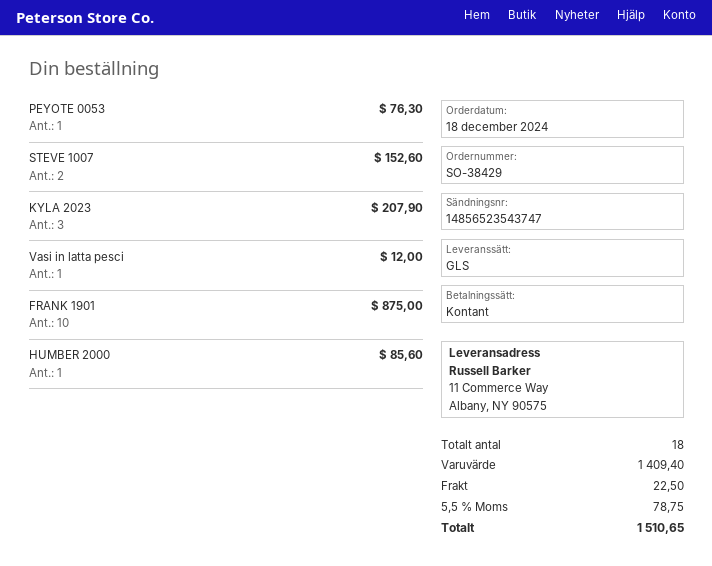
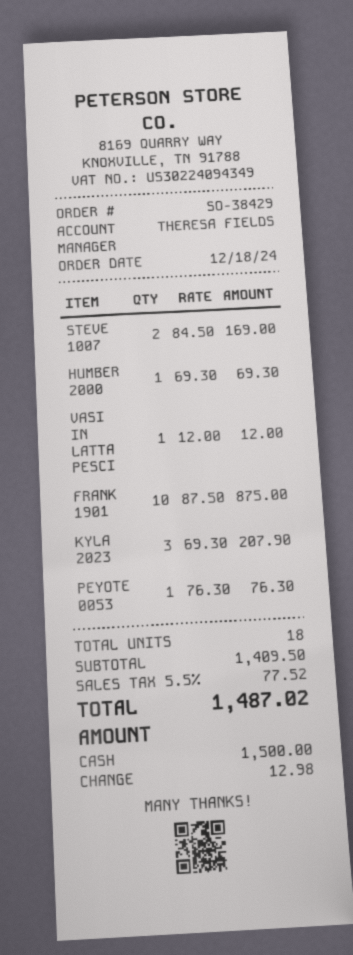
STEVE 1007: 2 for 152.60 -> 2 for 169.00
HUMBER 2000: 1 for 85.60 -> 1 for 69.30
subtotal: 1409.40 -> 1409.50
shipping: 22.50 -> none
tax: 5.5% = 78.75 -> 5.5% = 77.52
total: 1510.65 -> 1487.02

